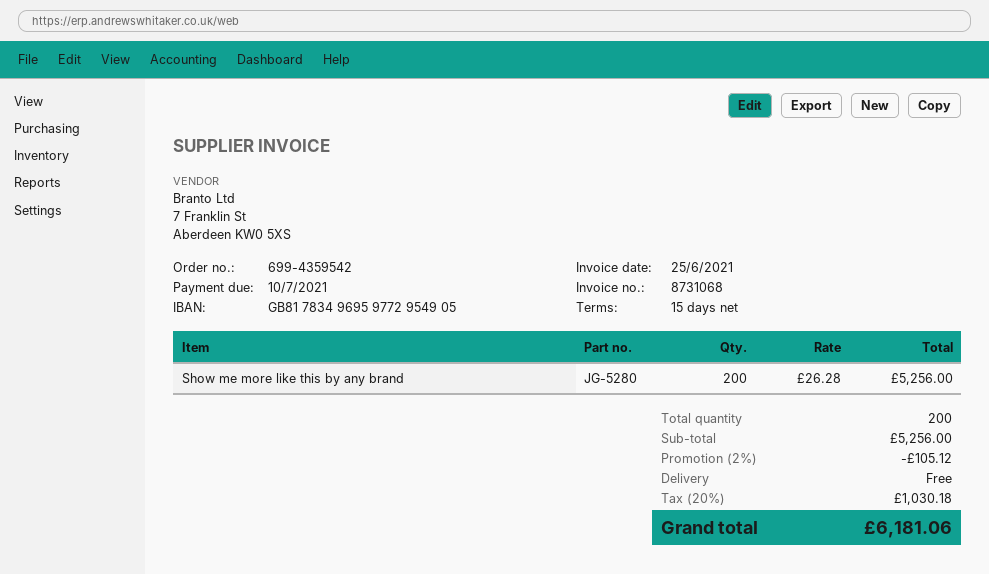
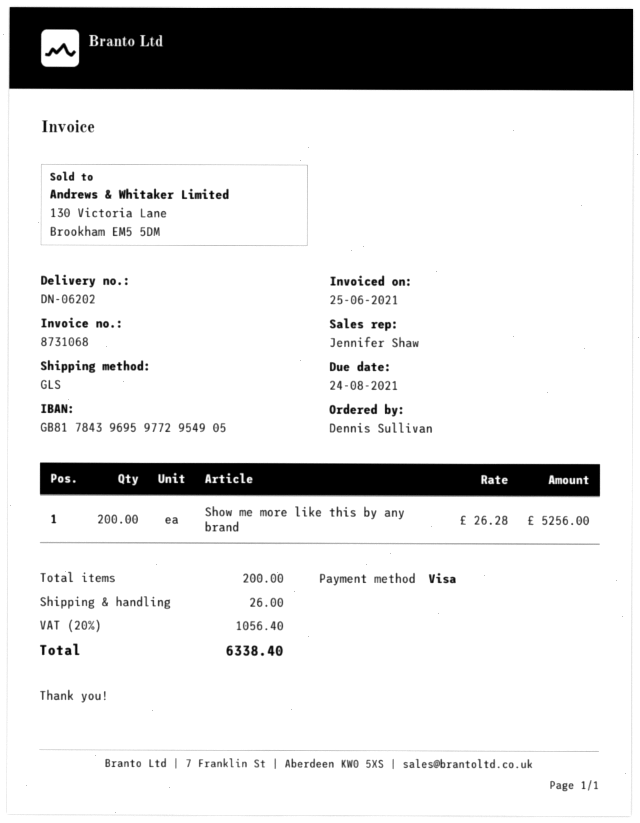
due date: 2021-07-10 -> 2021-08-24
bank account: GB81783496959772954905 -> GB81784396959772954905
discount: 2% = 105.12 -> none
shipping: 0.00 -> 26.00
tax: 20% = 1030.18 -> 20% = 1056.40
total: 6181.06 -> 6338.40

